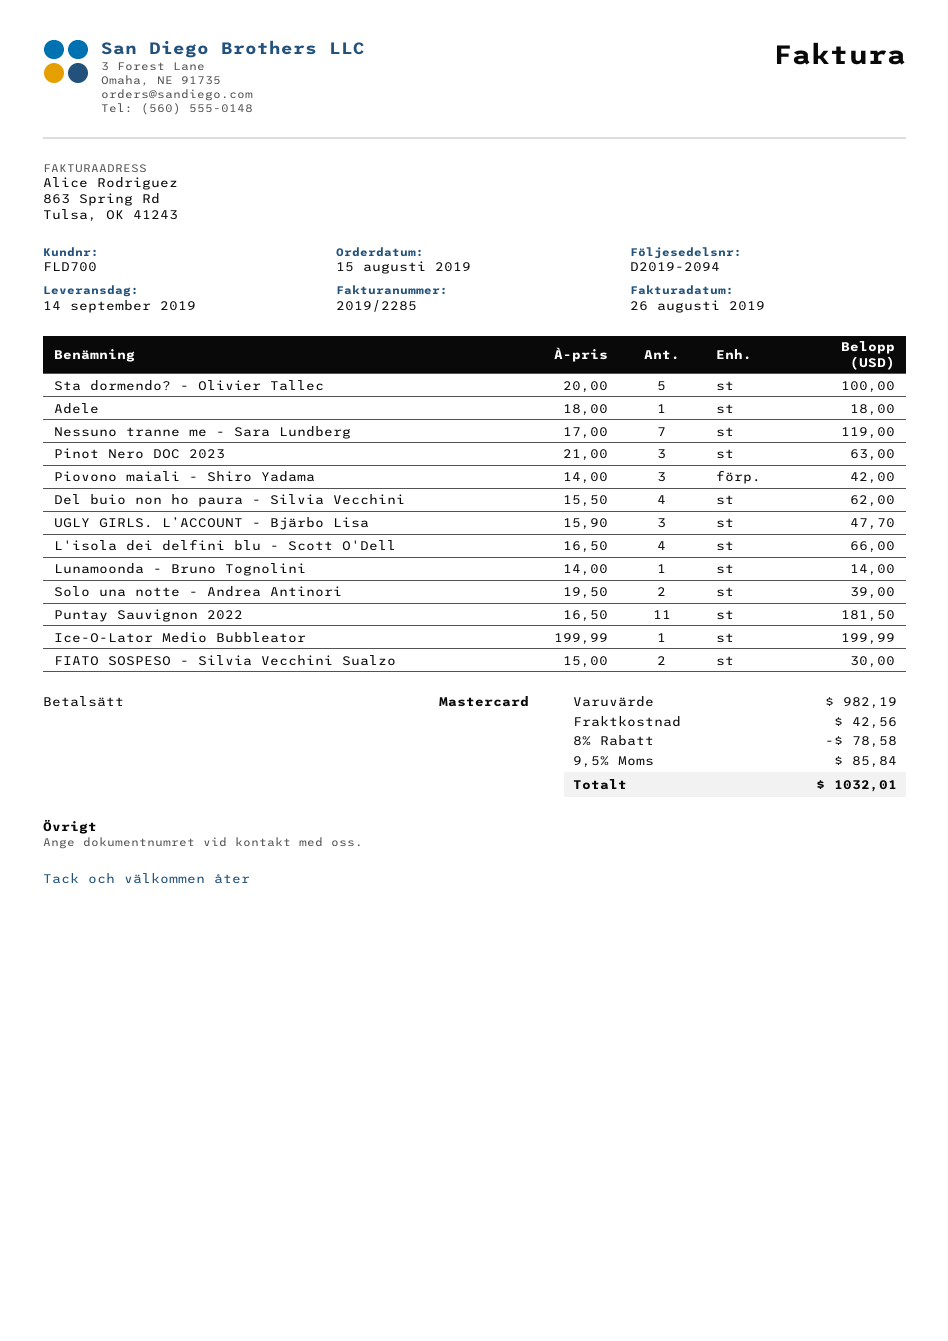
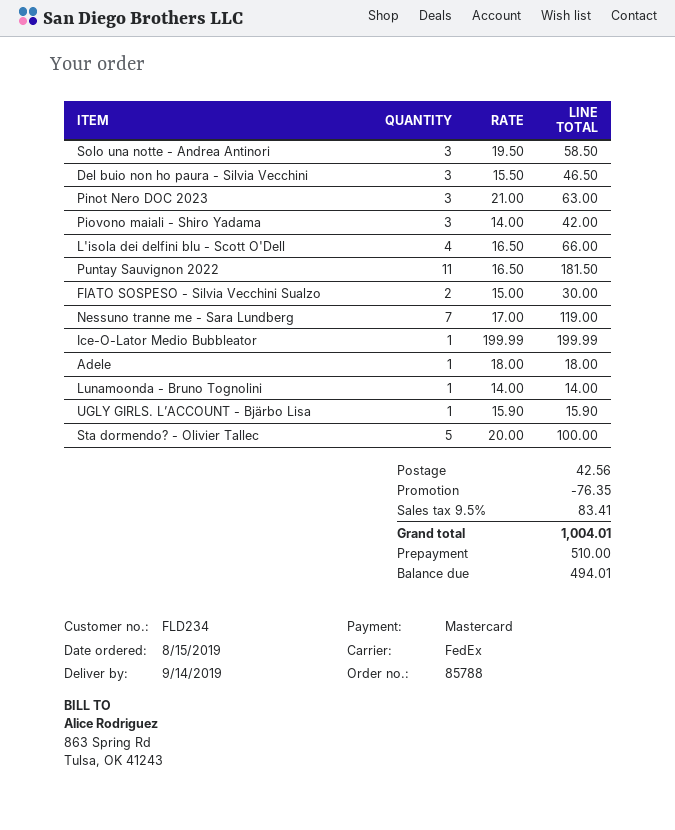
customer number: FLD700 -> FLD234
Del buio non ho paura - Silvia Vecchini: 4 x 15.50 = 62.00 -> 3 x 15.50 = 46.50
UGLY GIRLS. L’ACCOUNT - Bjärbo Lisa: 3 x 15.90 = 47.70 -> 1 x 15.90 = 15.90
Solo una notte - Andrea Antinori: 2 x 19.50 = 39.00 -> 3 x 19.50 = 58.50
discount: 78.58 -> 76.35
tax: 9.5% = 85.84 -> 9.5% = 83.41
total: 1032.01 -> 1004.01

